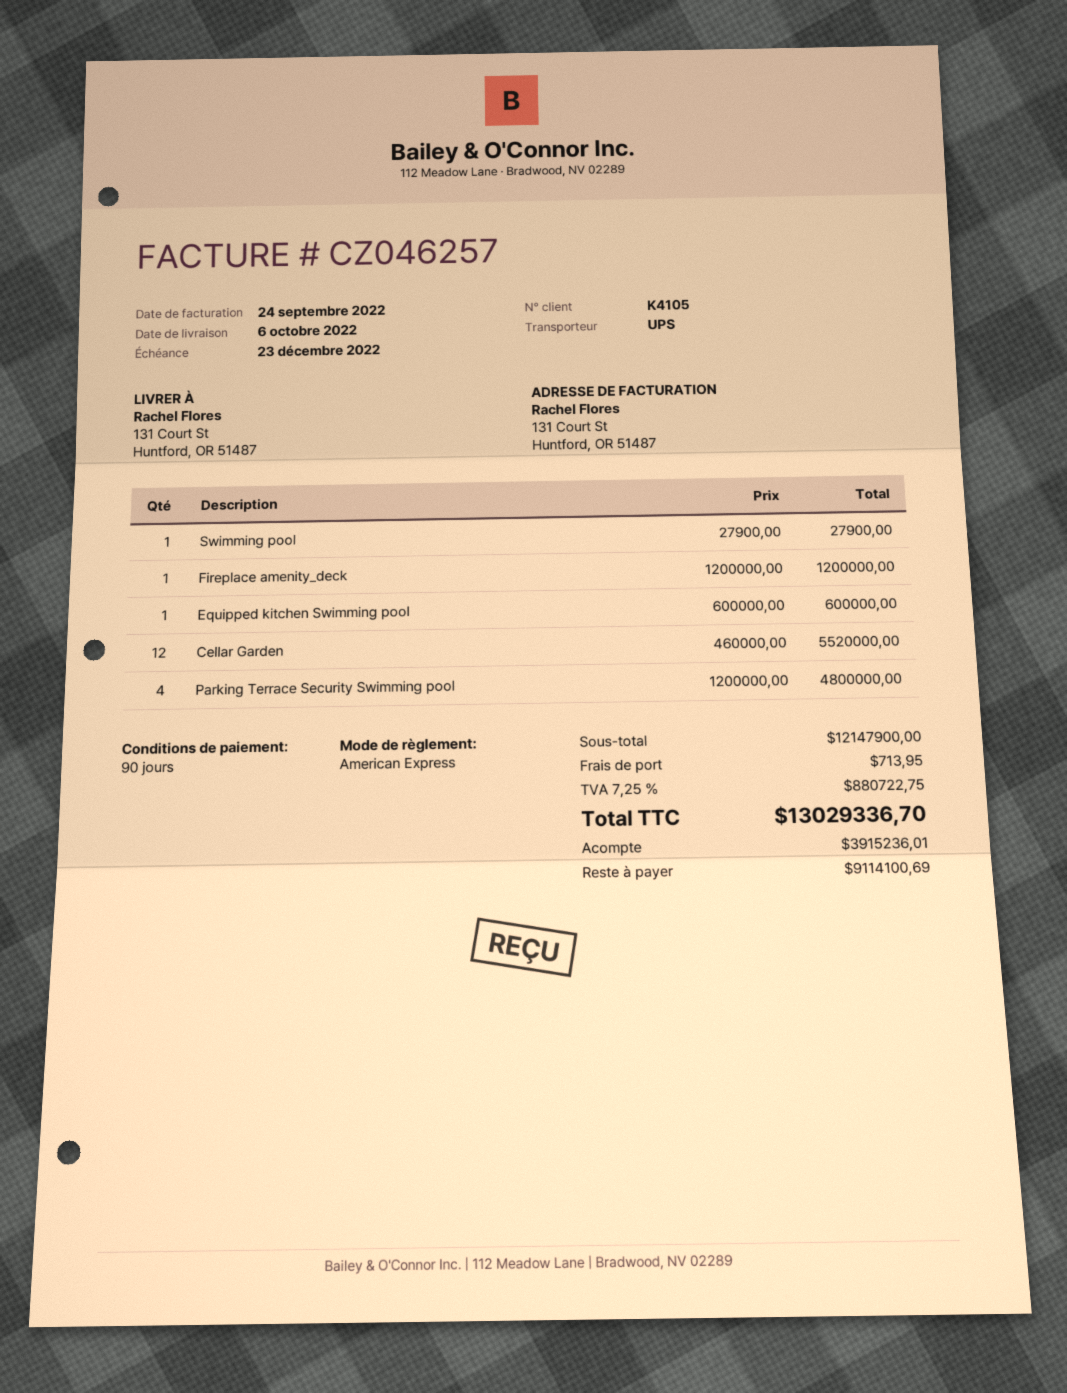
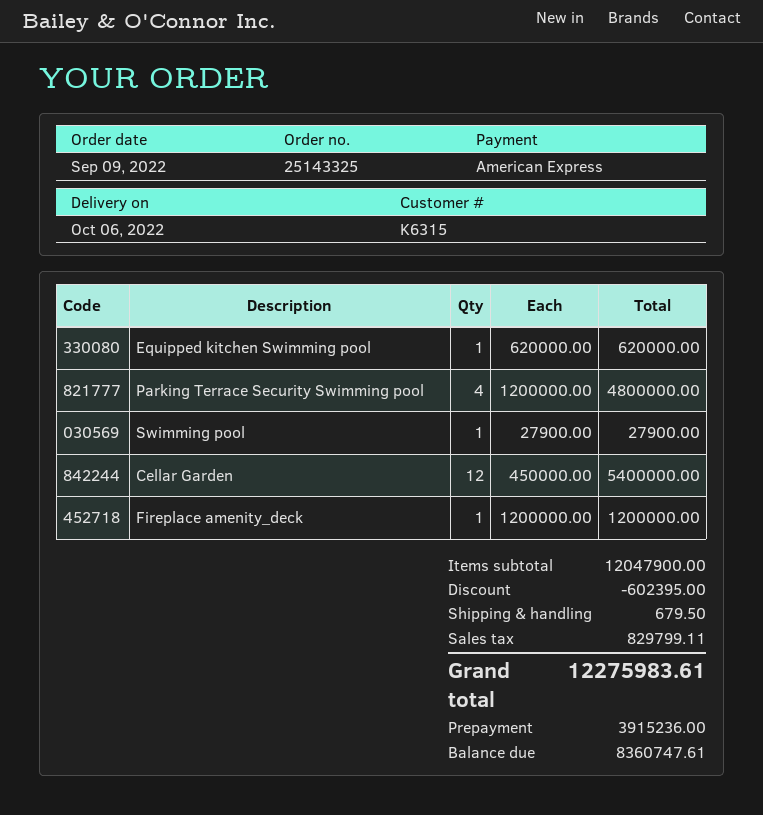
customer number: K4105 -> K6315
Equipped kitchen Swimming pool: 1 x 600000.00 = 600000.00 -> 1 x 620000.00 = 620000.00
Cellar Garden: 12 x 460000.00 = 5520000.00 -> 12 x 450000.00 = 5400000.00
subtotal: 12147900.00 -> 12047900.00
discount: none -> 602395.00
shipping: 713.95 -> 679.50
tax: 880722.75 -> 829799.11
total: 13029336.70 -> 12275983.61
deposit: 3915236.01 -> 3915236.00
balance: 9114100.69 -> 8360747.61

